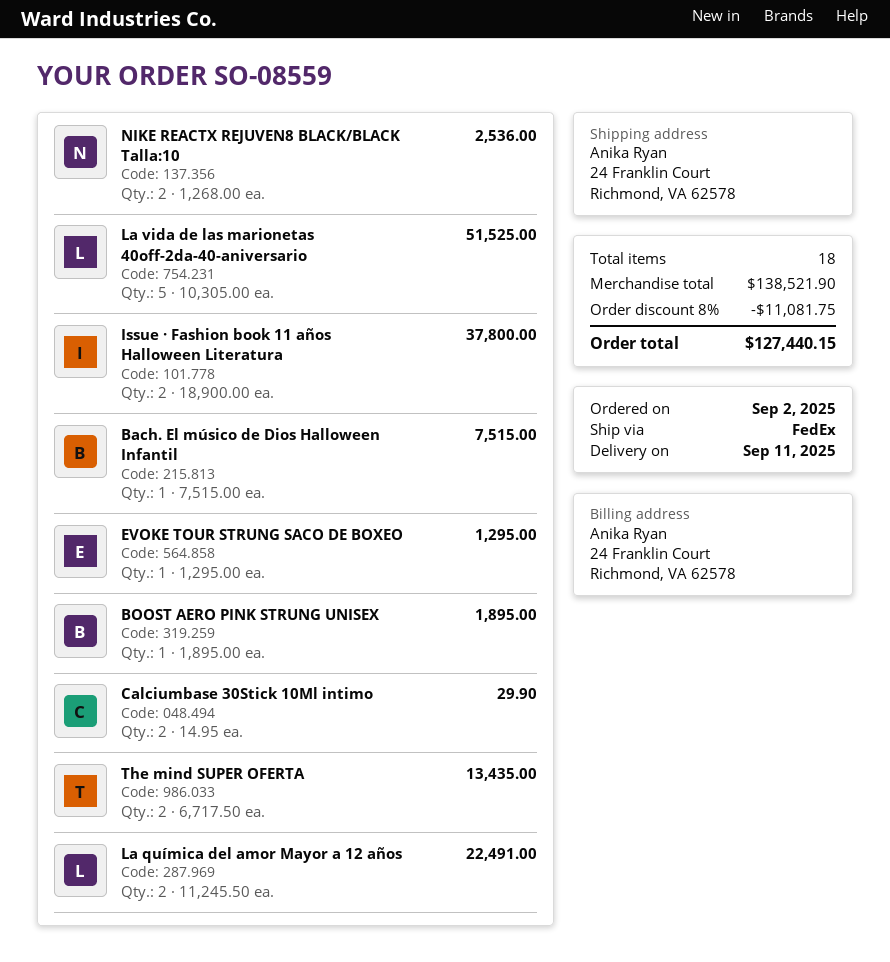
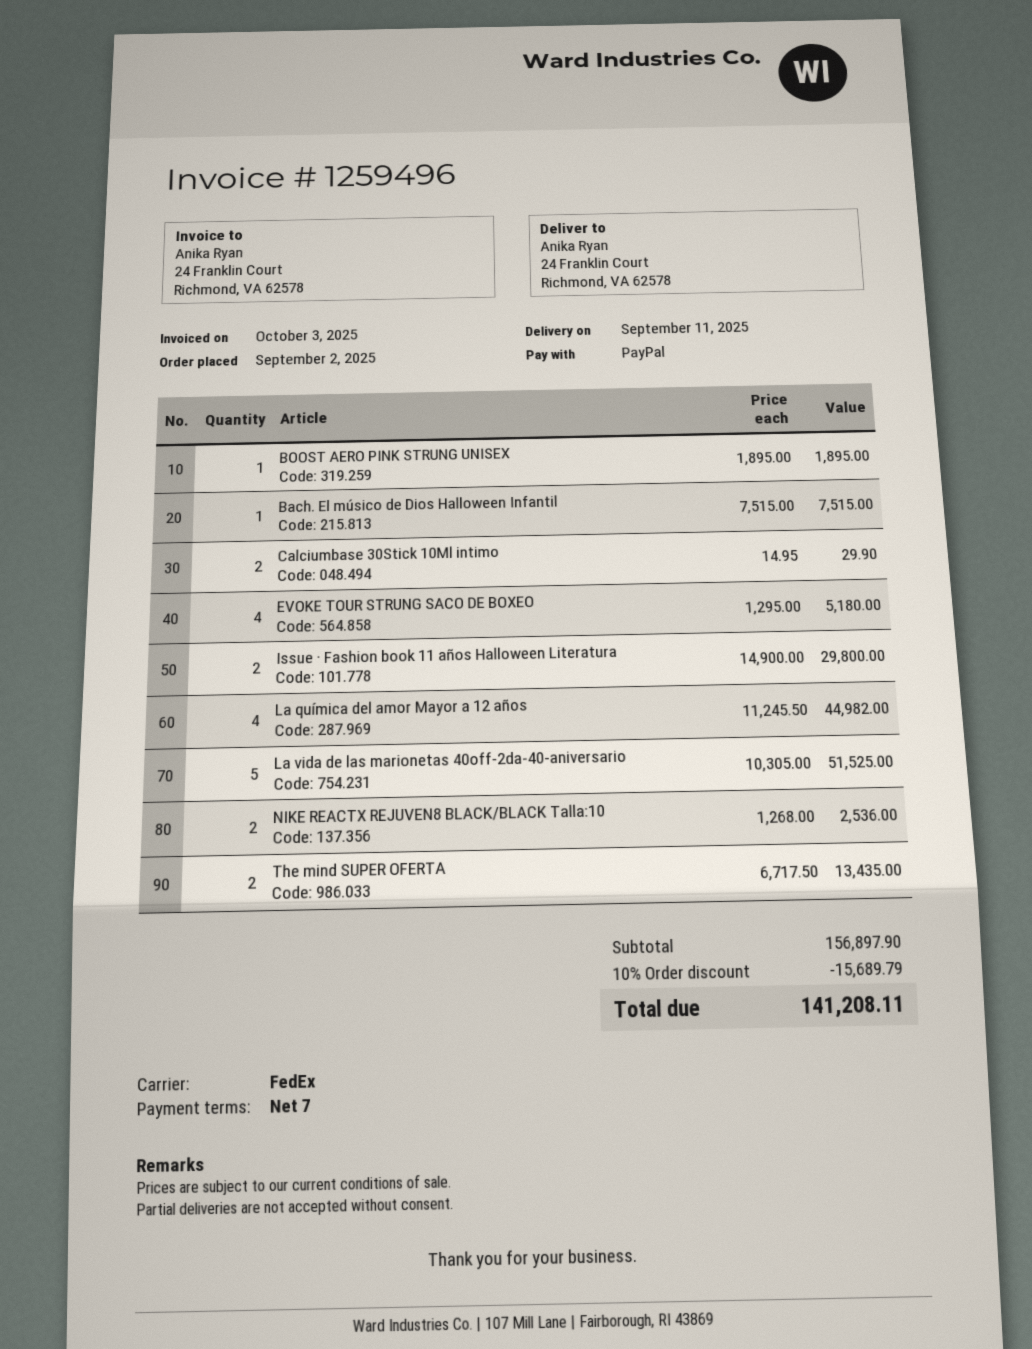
Issue · Fashion book 11 años Halloween Literatura: 2 x 18900.00 = 37800.00 -> 2 x 14900.00 = 29800.00
EVOKE TOUR STRUNG SACO DE BOXEO: 1 x 1295.00 = 1295.00 -> 4 x 1295.00 = 5180.00
La química del amor Mayor a 12 años: 2 x 11245.50 = 22491.00 -> 4 x 11245.50 = 44982.00
subtotal: 138521.90 -> 156897.90
discount: 8% = 11081.75 -> 10% = 15689.79
total: 127440.15 -> 141208.11

